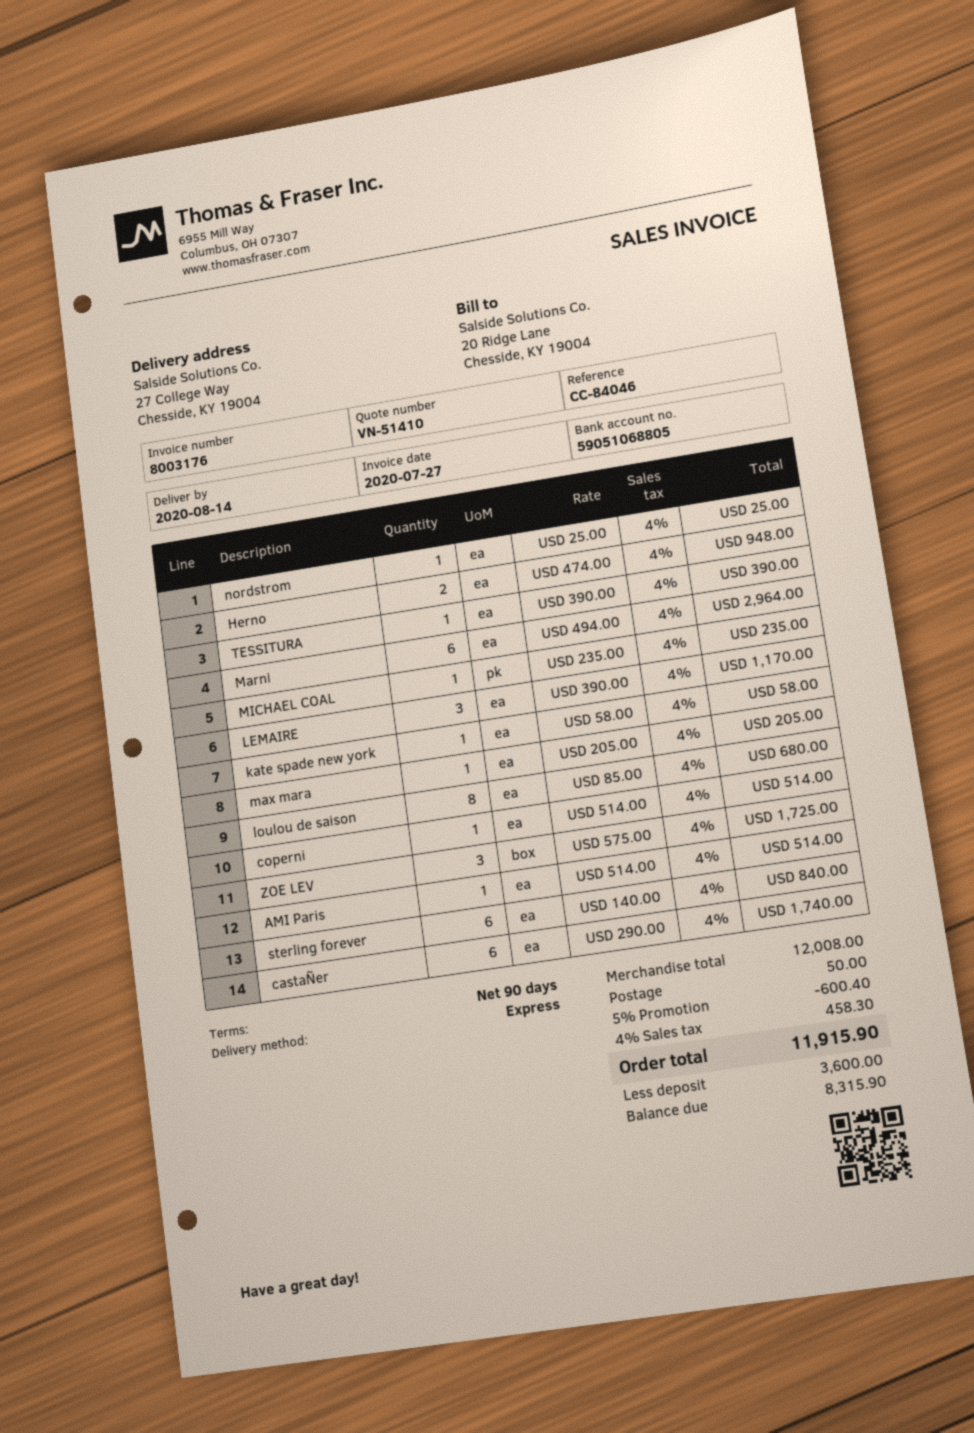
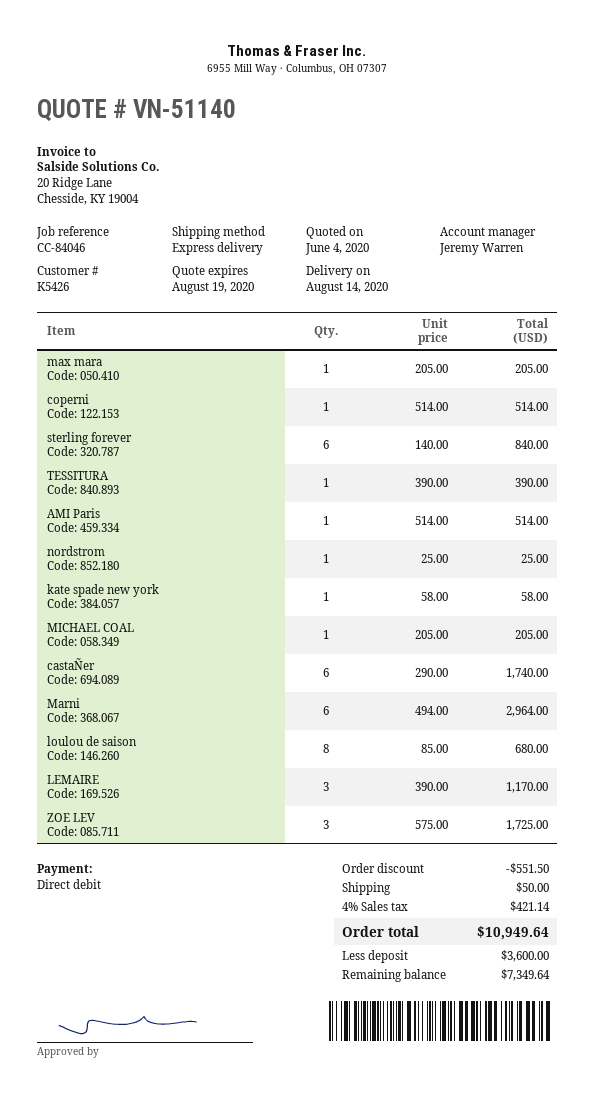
quote number: VN-51410 -> VN-51140
Herno: 2 x 474.00 = 948.00 -> none
MICHAEL COAL: 1 x 235.00 = 235.00 -> 1 x 205.00 = 205.00
discount: 600.40 -> 551.50
tax: 4% = 458.30 -> 4% = 421.14
total: 11915.90 -> 10949.64
balance: 8315.90 -> 7349.64

